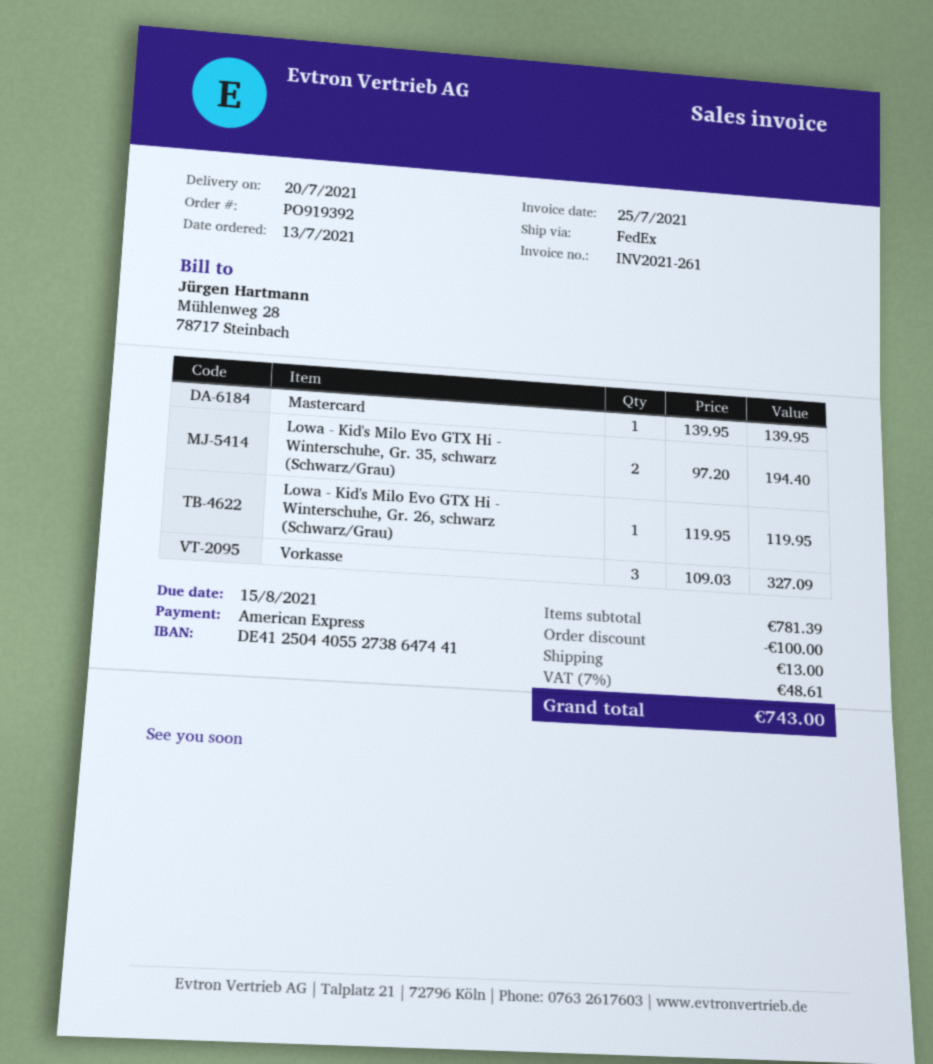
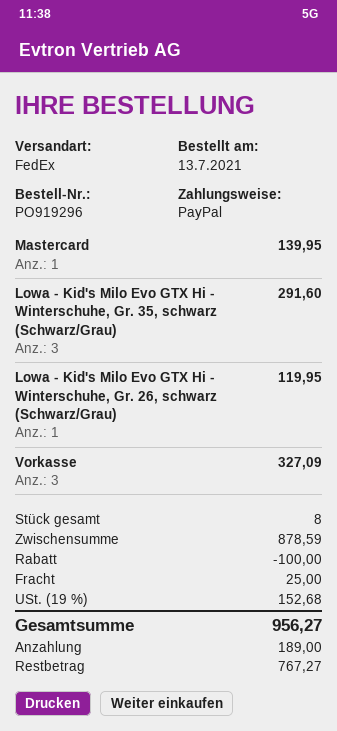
order number: PO919392 -> PO919296
payment method: American Express -> PayPal
Lowa - Kid's Milo Evo GTX Hi - Winterschuhe, Gr. 35, schwarz (Schwarz/Grau): 2 for 194.40 -> 3 for 291.60
subtotal: 781.39 -> 878.59
shipping: 13.00 -> 25.00
tax: 7% = 48.61 -> 19% = 152.68
total: 743.00 -> 956.27

